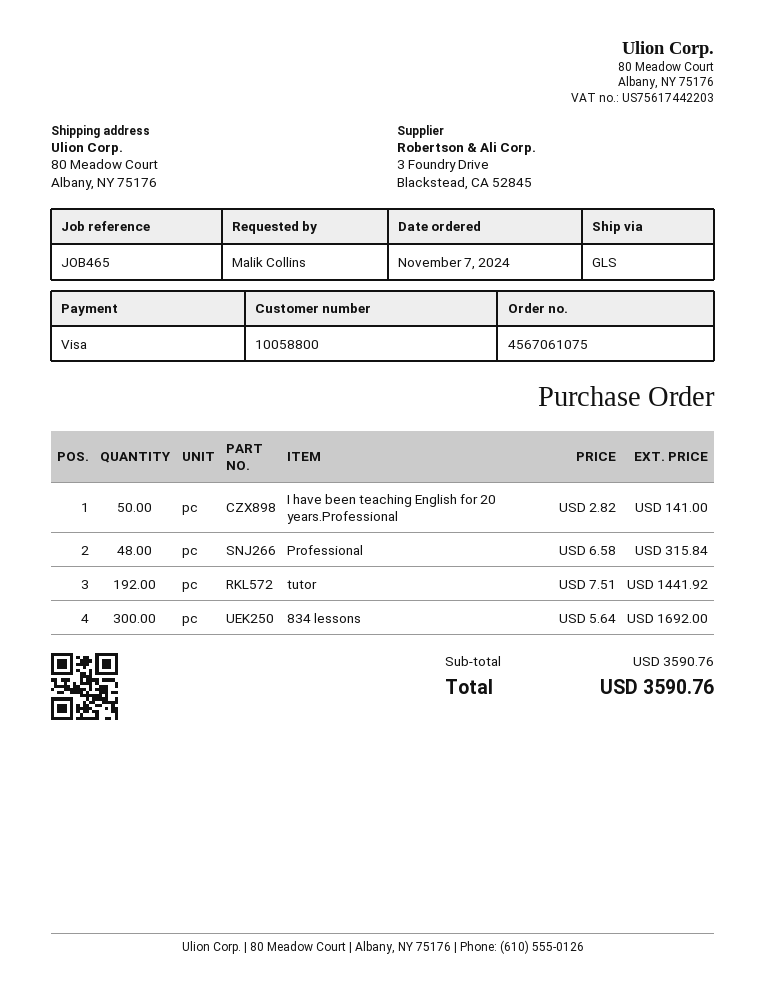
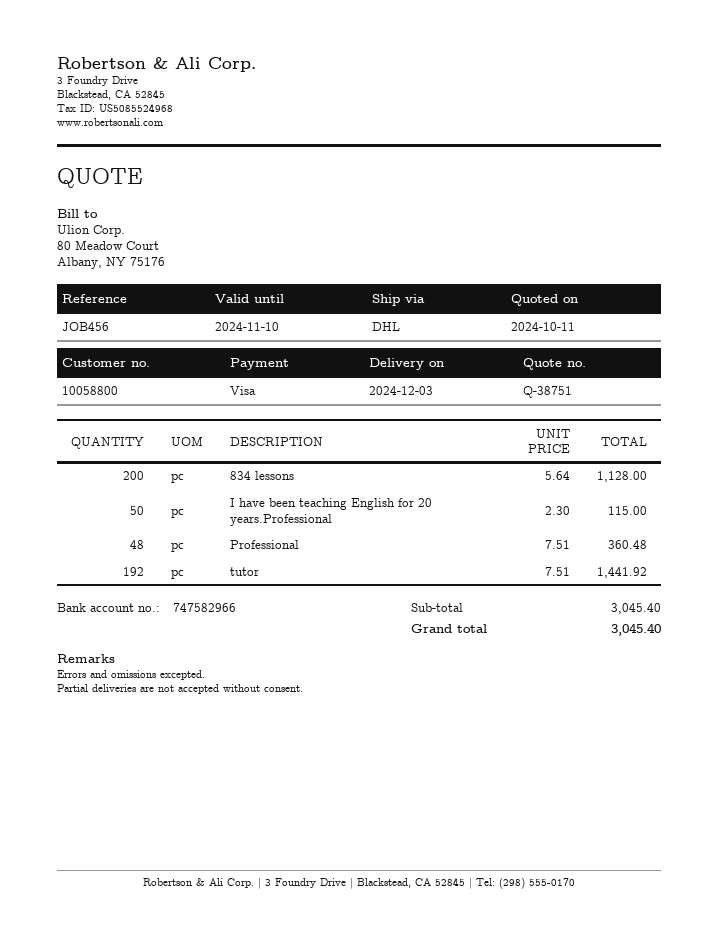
reference: JOB465 -> JOB456
shipping method: GLS -> DHL
I have been teaching English for 20 years.Professional: 50 x 2.82 = 141.00 -> 50 x 2.30 = 115.00
Professional: 48 x 6.58 = 315.84 -> 48 x 7.51 = 360.48
834 lessons: 300 x 5.64 = 1692.00 -> 200 x 5.64 = 1128.00
subtotal: 3590.76 -> 3045.40
total: 3590.76 -> 3045.40

